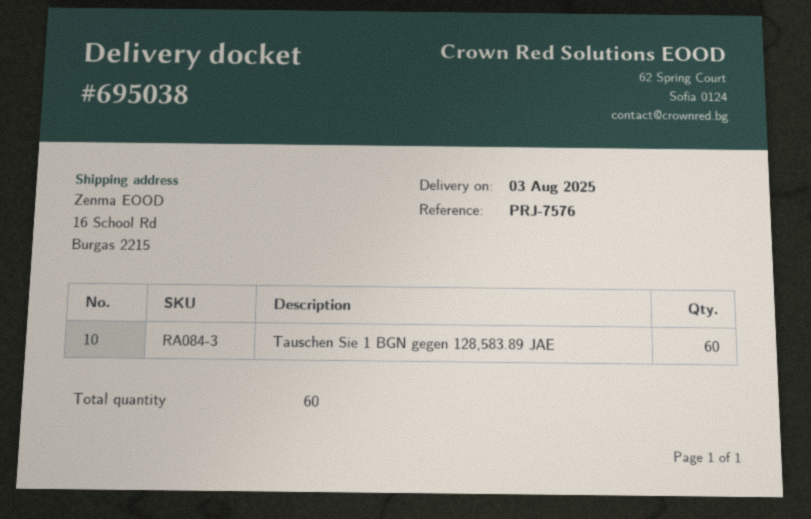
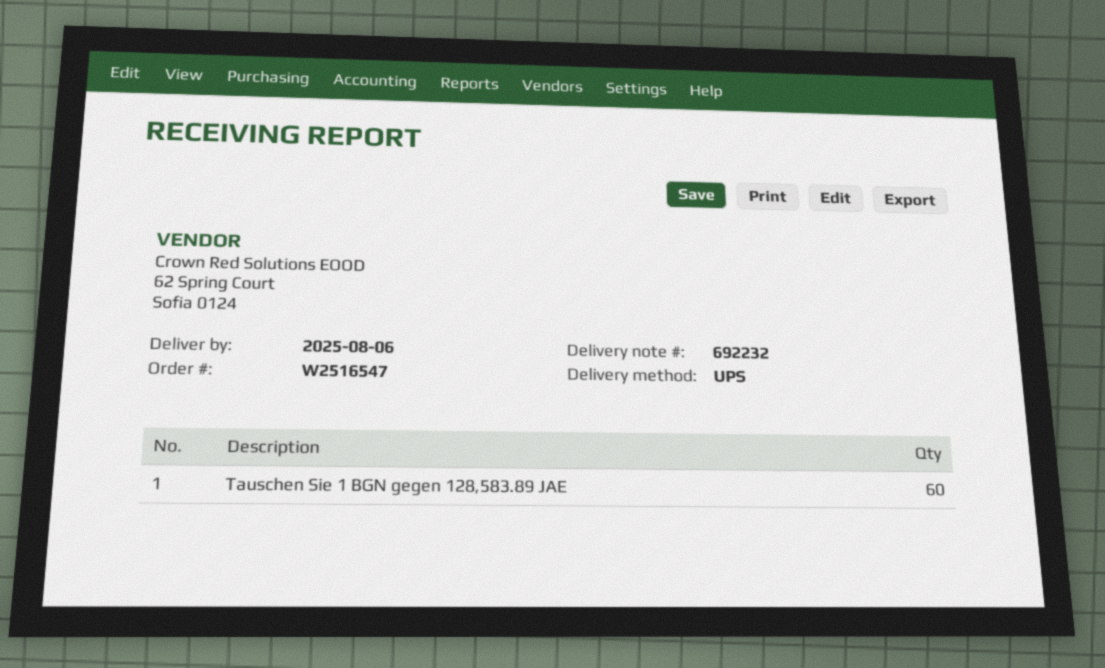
delivery note number: 695038 -> 692232
delivery date: 2025-08-03 -> 2025-08-06

